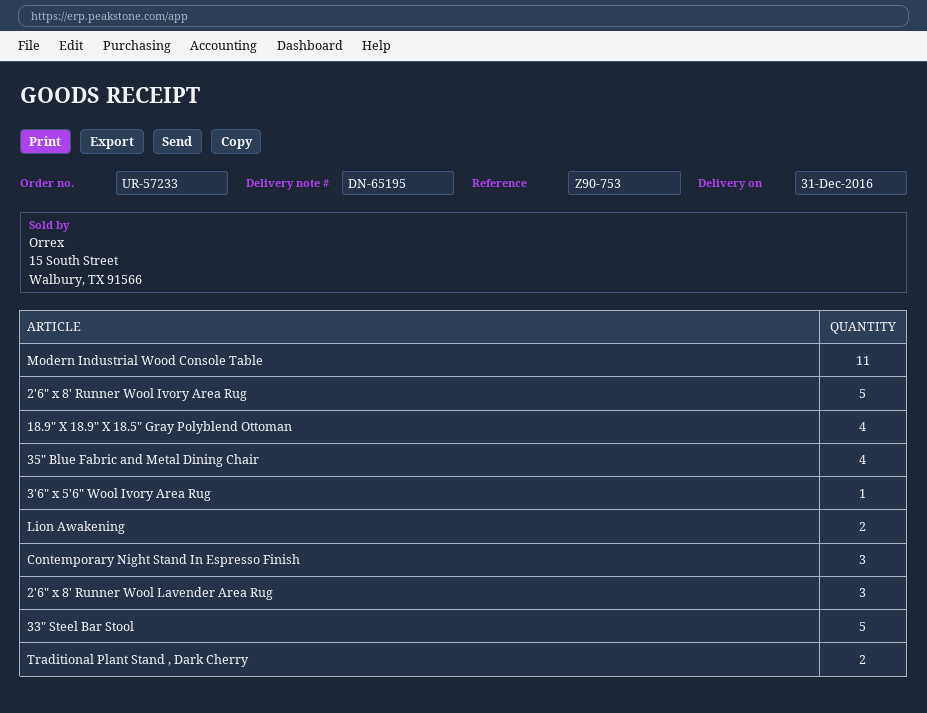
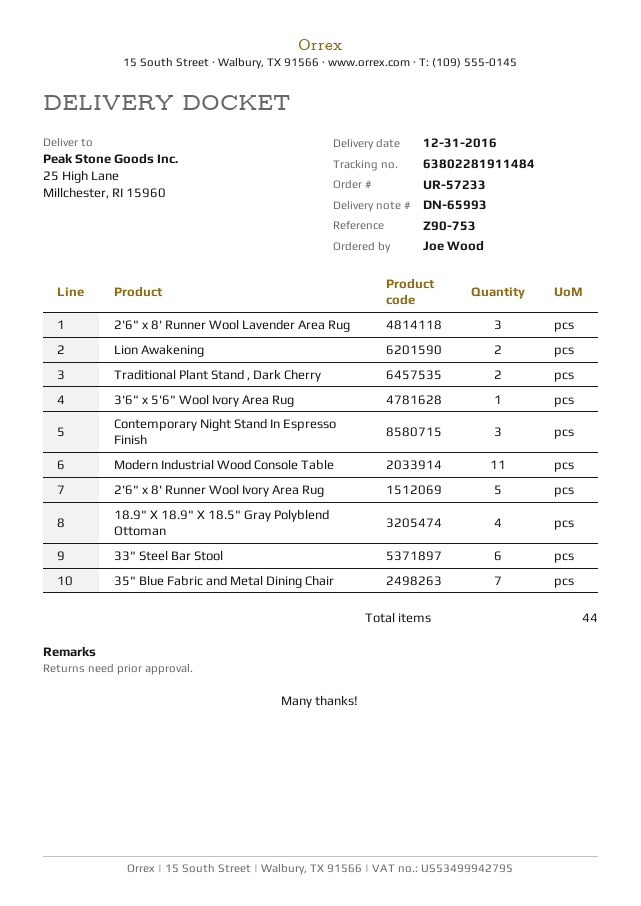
delivery note number: DN-65195 -> DN-65993
35" Blue Fabric and Metal Dining Chair: 4 -> 7
33" Steel Bar Stool: 5 -> 6

